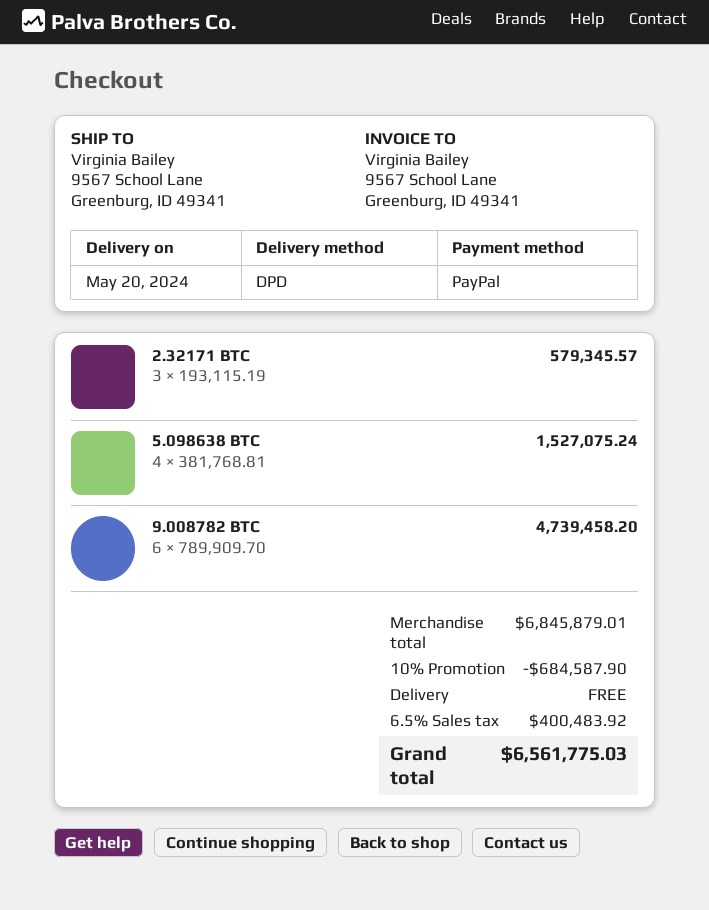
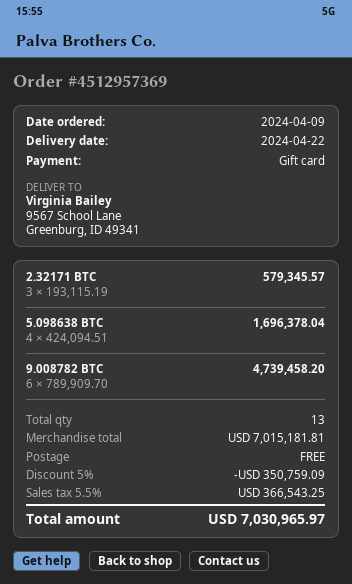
delivery date: 2024-05-20 -> 2024-04-22
payment method: PayPal -> gift card
5.098638 BTC: 4 x 381768.81 = 1527075.24 -> 4 x 424094.51 = 1696378.04
subtotal: 6845879.01 -> 7015181.81
discount: 10% = 684587.90 -> 5% = 350759.09
tax: 6.5% = 400483.92 -> 5.5% = 366543.25
total: 6561775.03 -> 7030965.97

